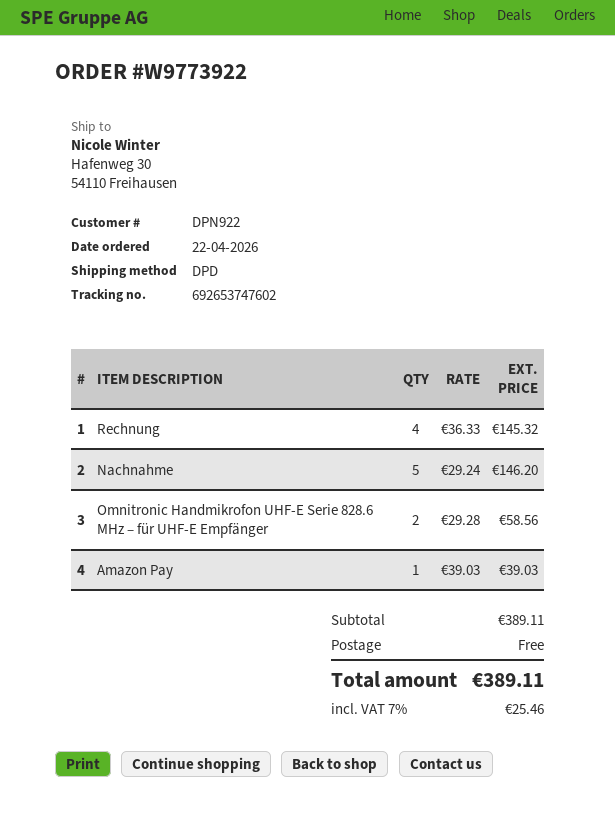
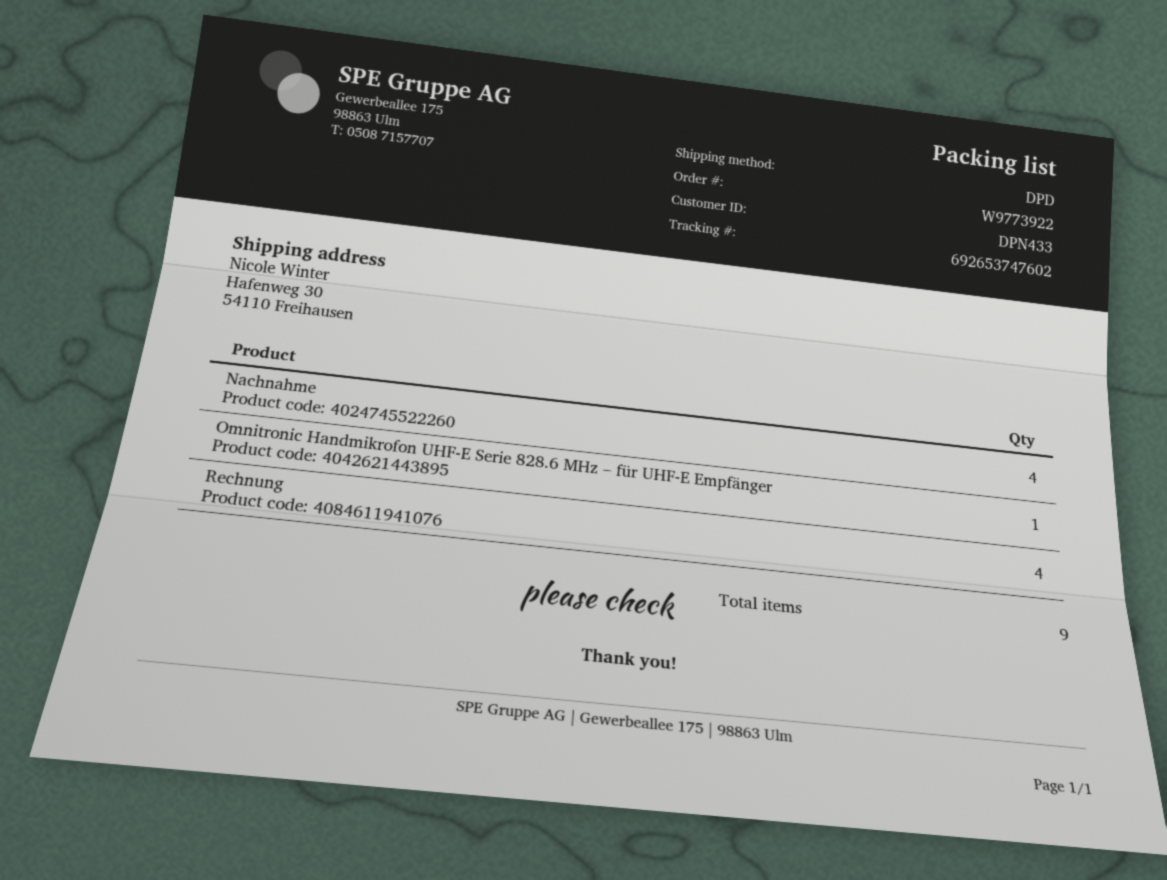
customer number: DPN922 -> DPN433
Nachnahme: 5 -> 4
Omnitronic Handmikrofon UHF-E Serie 828.6 MHz – für UHF-E Empfänger: 2 -> 1
Amazon Pay: 1 -> none

